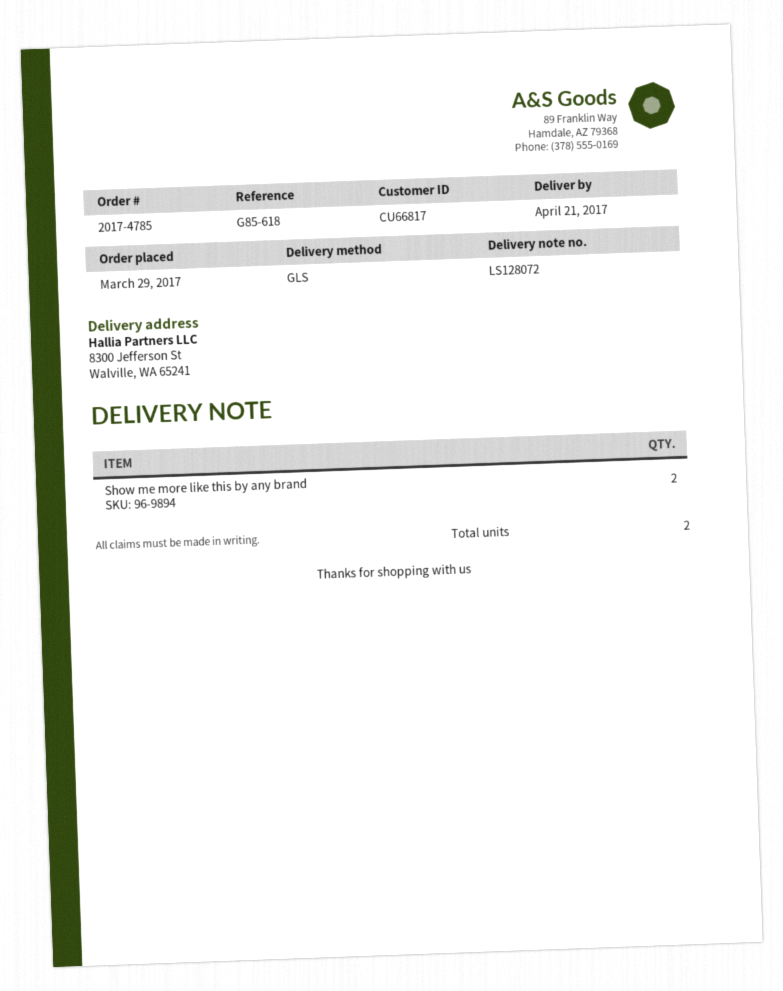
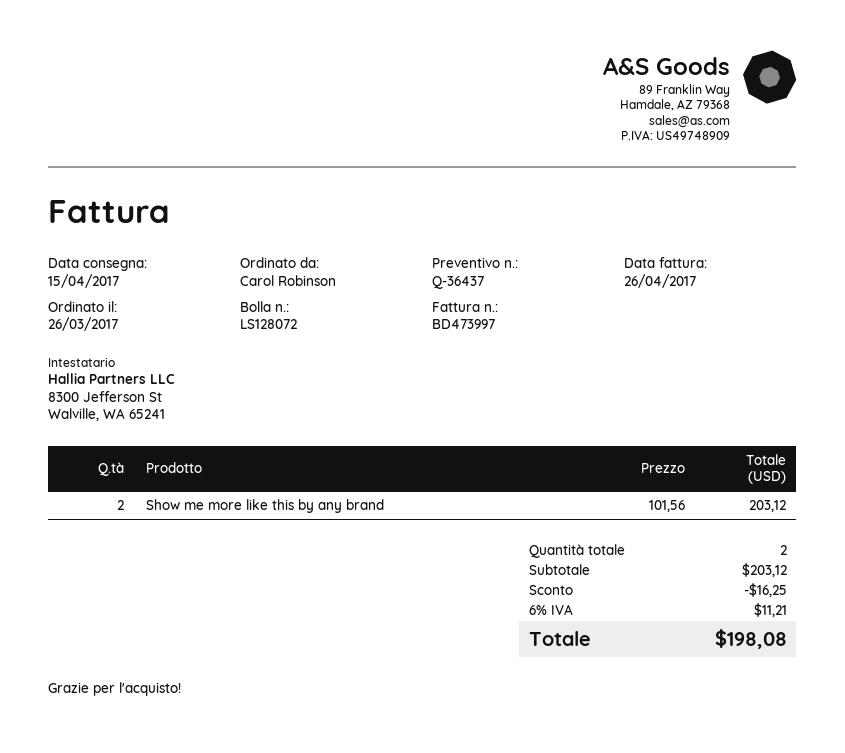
order date: 2017-03-29 -> 2017-03-26
delivery date: 2017-04-21 -> 2017-04-15

